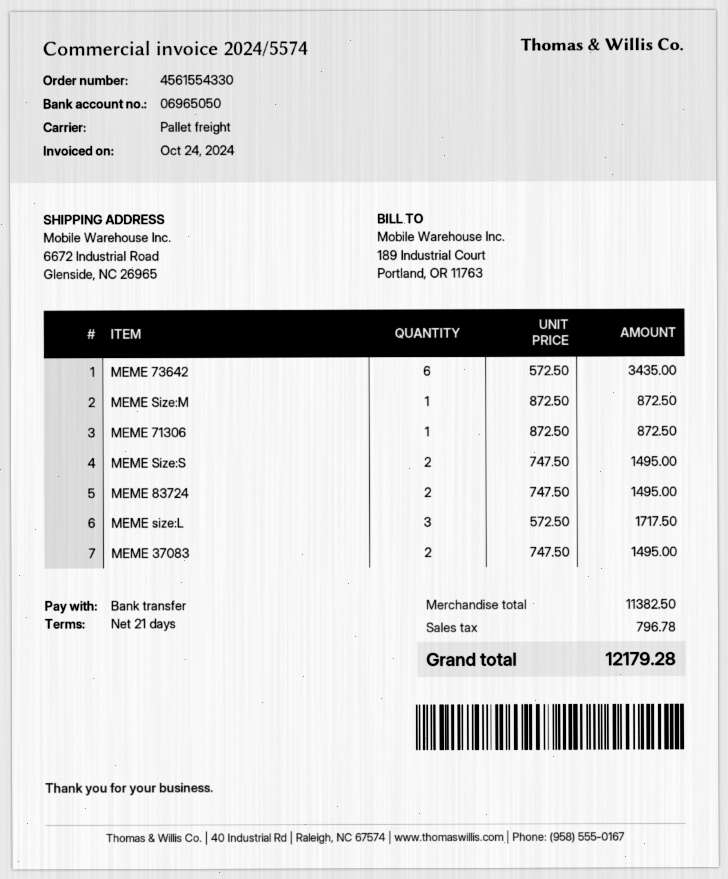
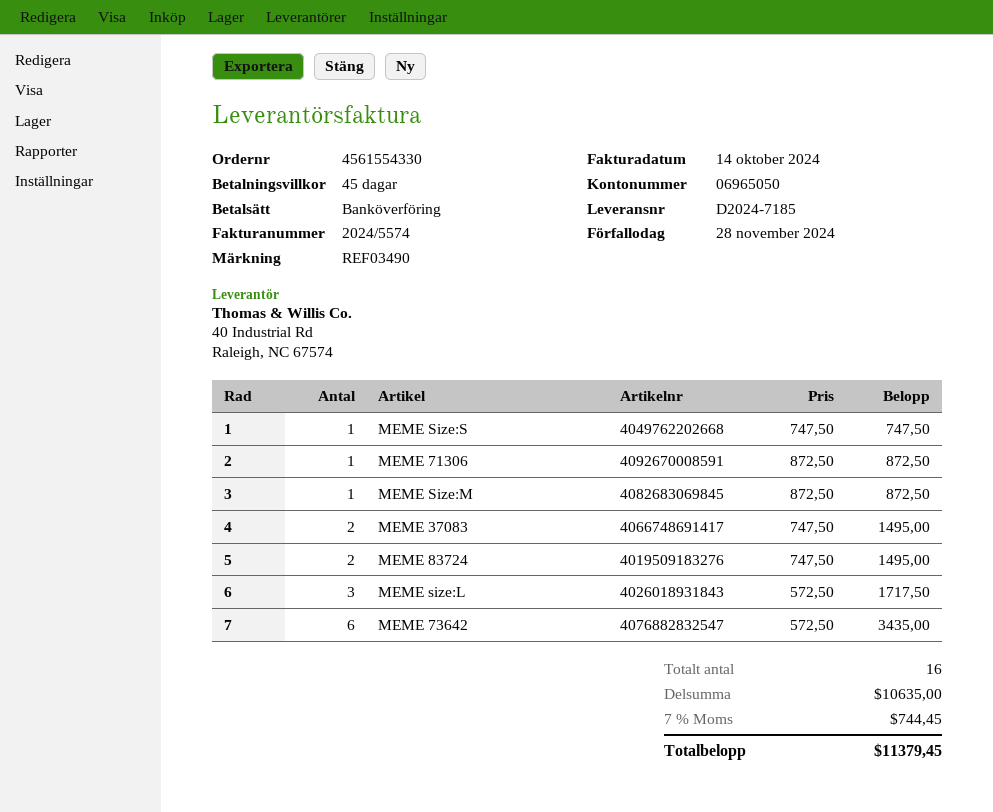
invoice date: 2024-10-24 -> 2024-10-14
payment terms: 21 days -> 45 days
MEME Size:S: 2 x 747.50 = 1495.00 -> 1 x 747.50 = 747.50
subtotal: 11382.50 -> 10635.00
tax: 796.78 -> 744.45
total: 12179.28 -> 11379.45

